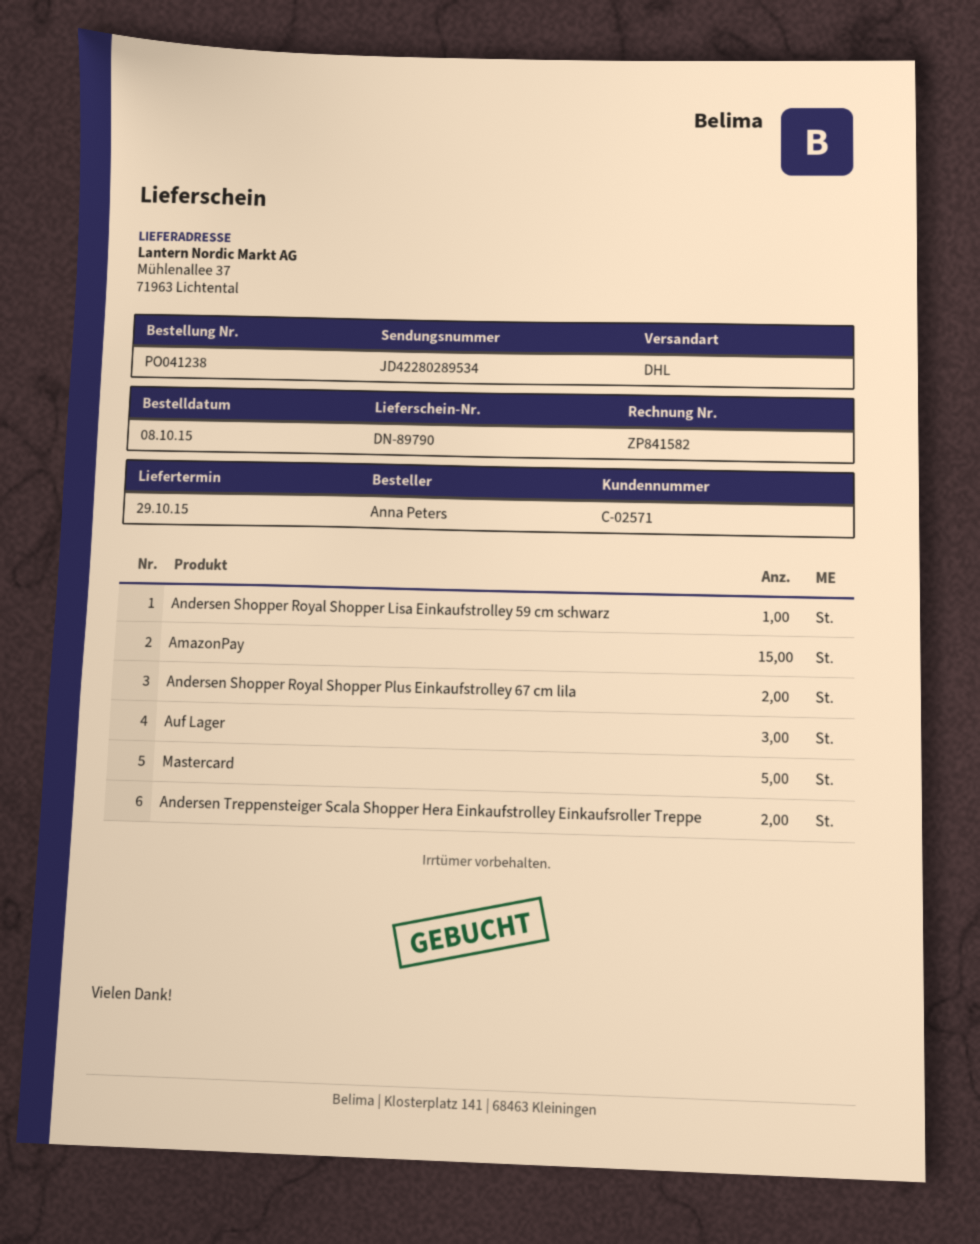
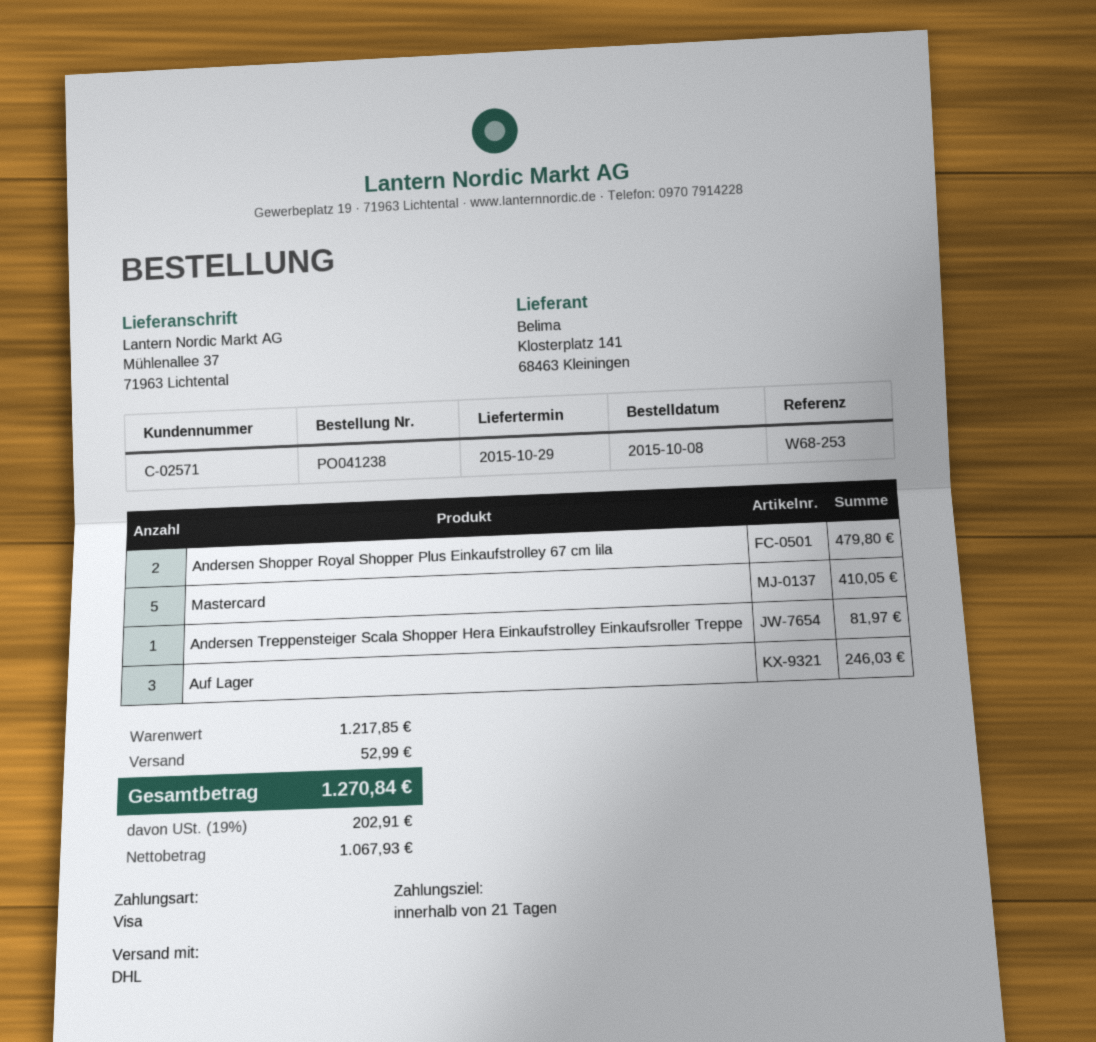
Andersen Shopper Royal Shopper Lisa Einkaufstrolley 59 cm schwarz: 1 -> none
AmazonPay: 15 -> none
Andersen Treppensteiger Scala Shopper Hera Einkaufstrolley Einkaufsroller Treppe: 2 -> 1

